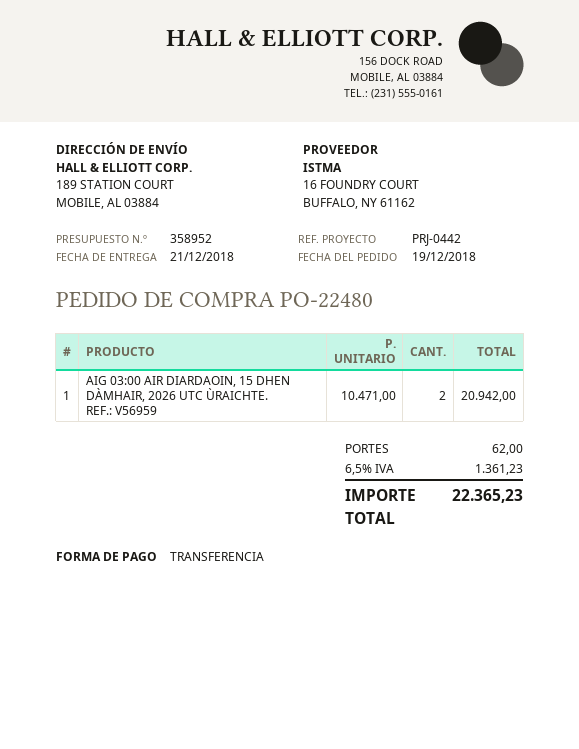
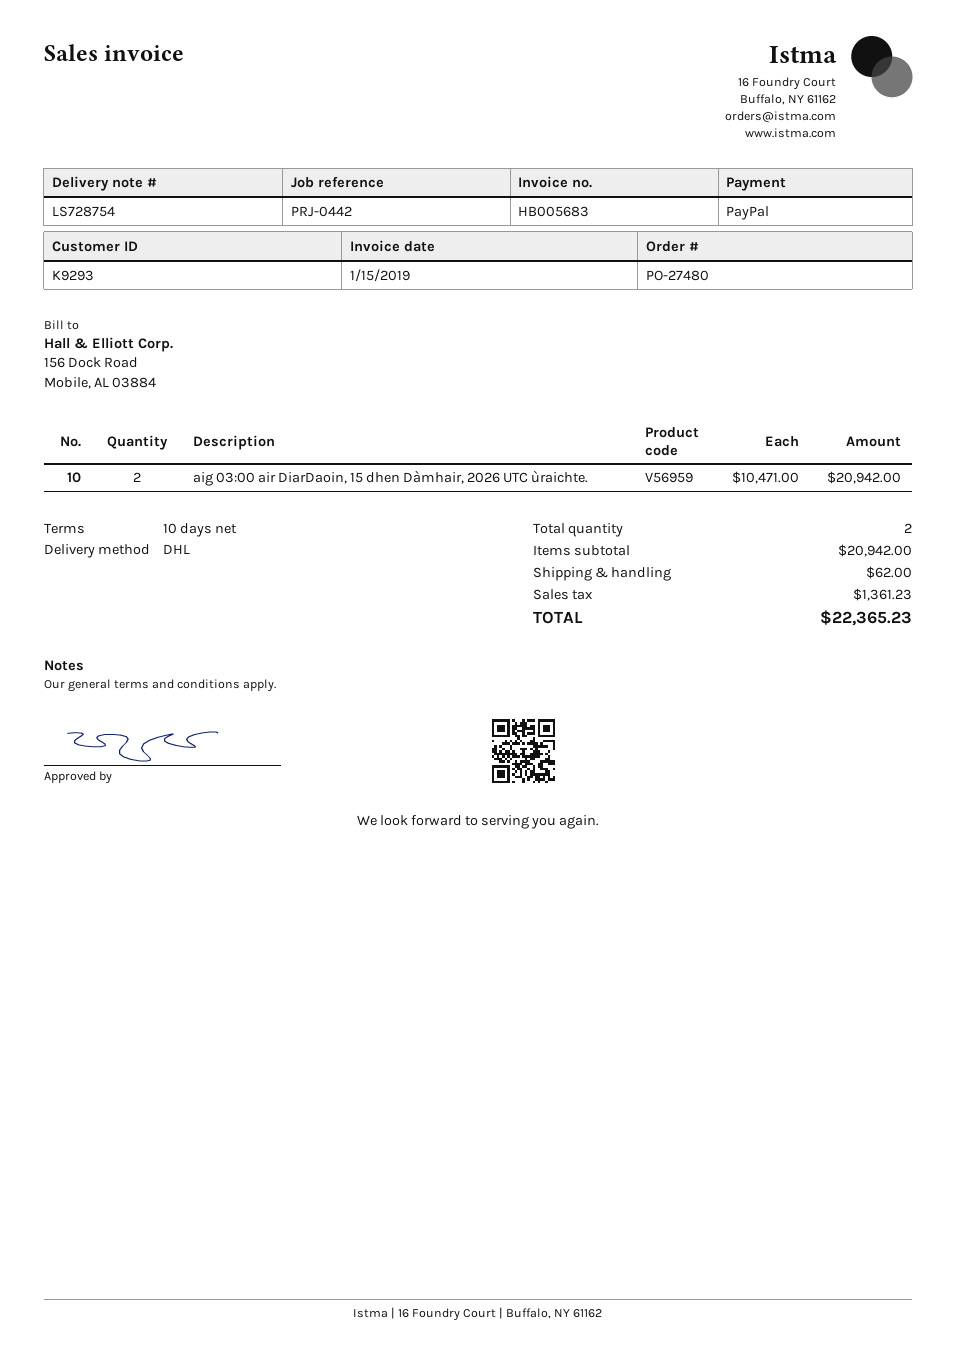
order number: PO-22480 -> PO-27480
payment method: bank transfer -> PayPal

